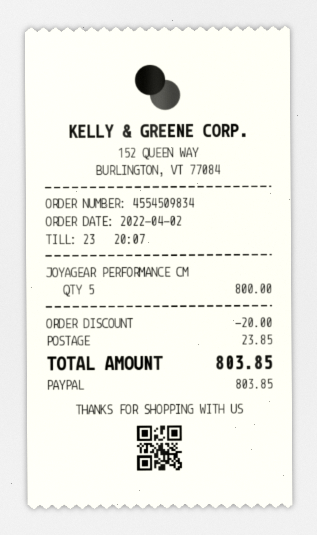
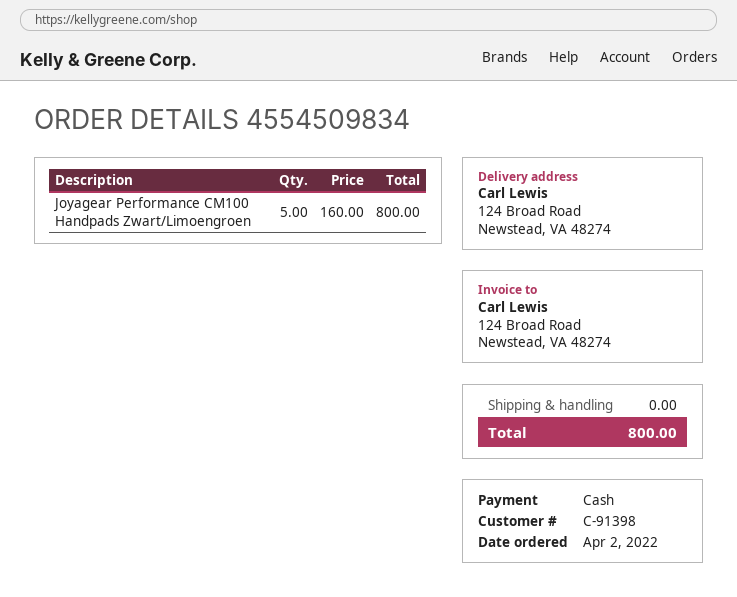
payment method: PayPal -> cash
discount: 20.00 -> none
shipping: 23.85 -> 0.00
total: 803.85 -> 800.00

